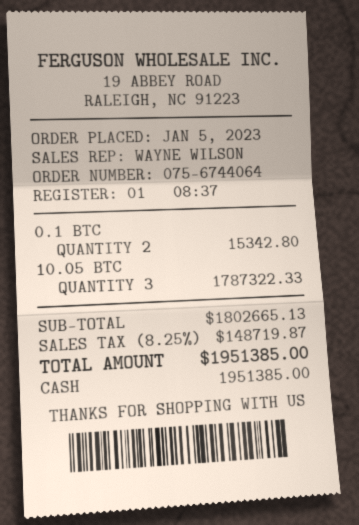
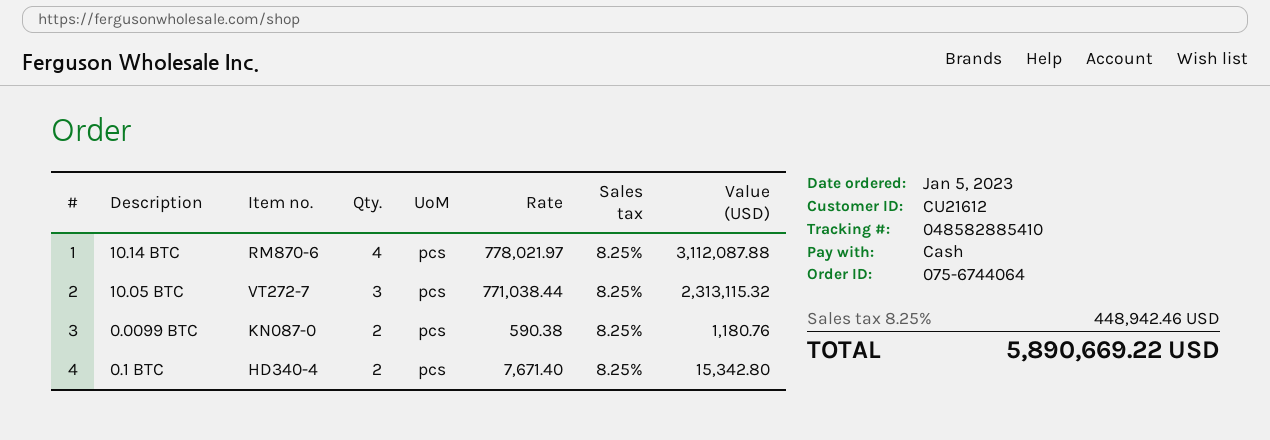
10.05 BTC: 3 for 1787322.33 -> 3 for 2313115.32
10.14 BTC: none -> 4 for 3112087.88
0.0099 BTC: none -> 2 for 1180.76
tax: 8.25% = 148719.87 -> 8.25% = 448942.46
total: 1951385.00 -> 5890669.22

